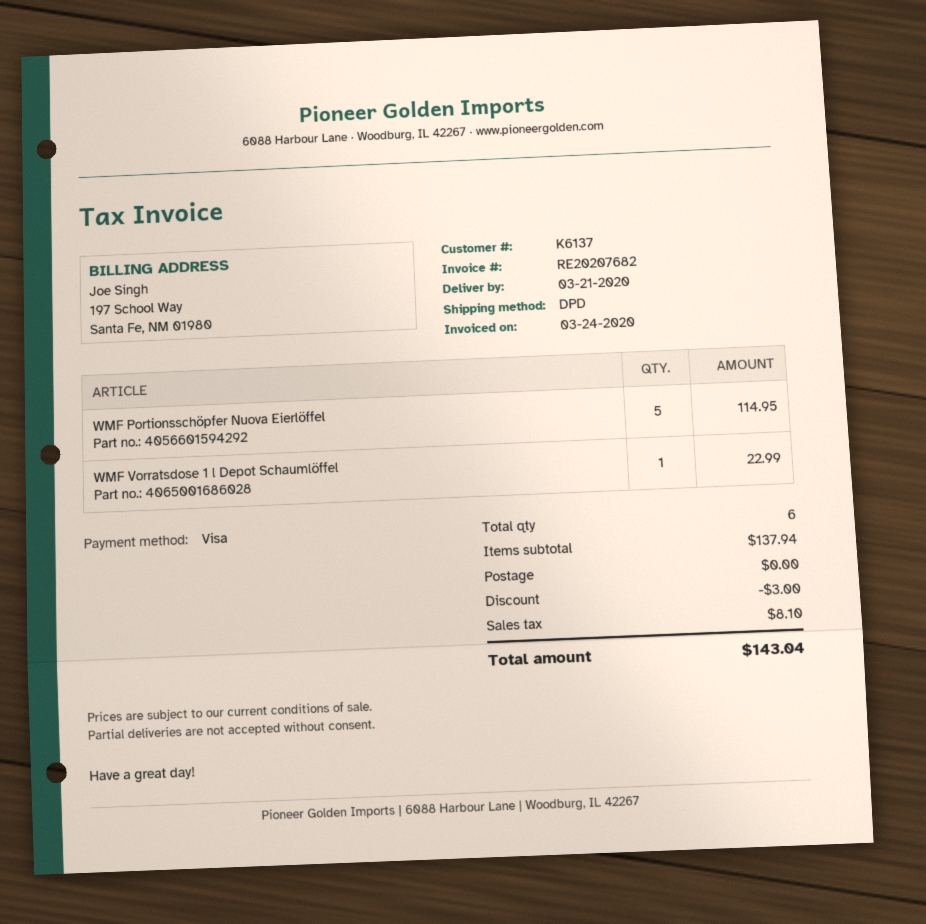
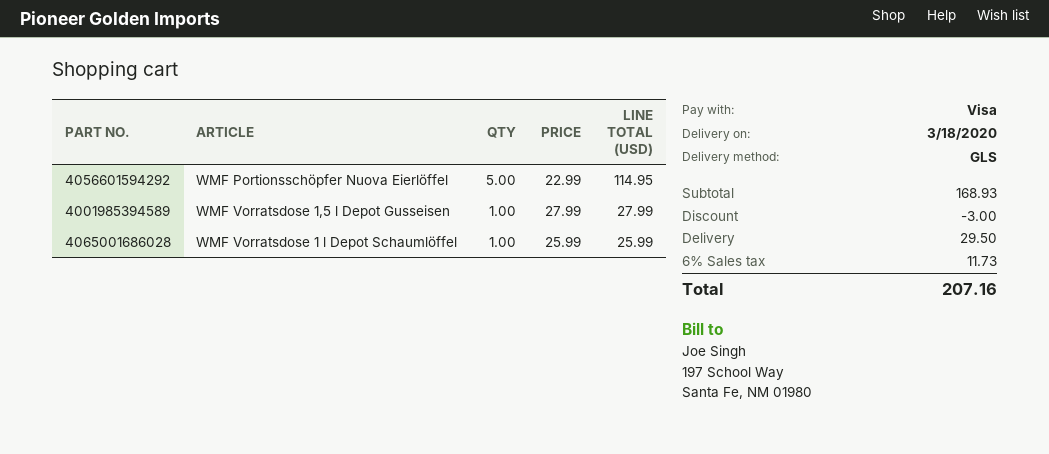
delivery date: 2020-03-21 -> 2020-03-18
shipping method: DPD -> GLS
WMF Vorratsdose 1 l Depot Schaumlöffel: 1 for 22.99 -> 1 for 25.99
WMF Vorratsdose 1,5 l Depot Gusseisen: none -> 1 for 27.99
subtotal: 137.94 -> 168.93
shipping: 0.00 -> 29.50
tax: 8.10 -> 11.73
total: 143.04 -> 207.16

